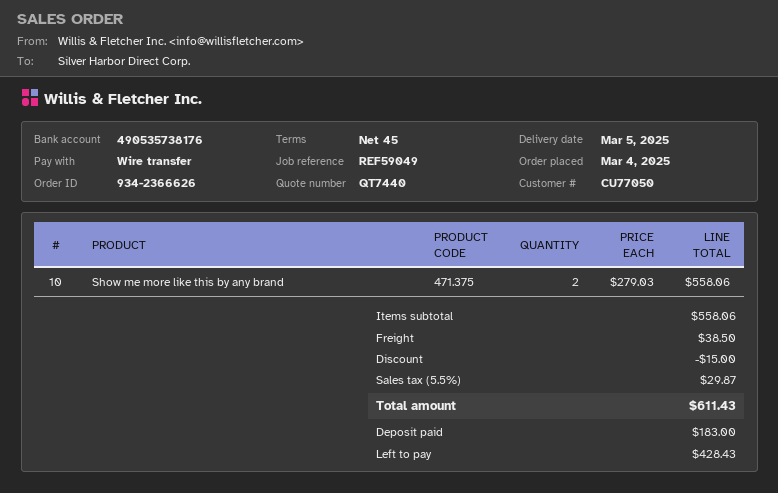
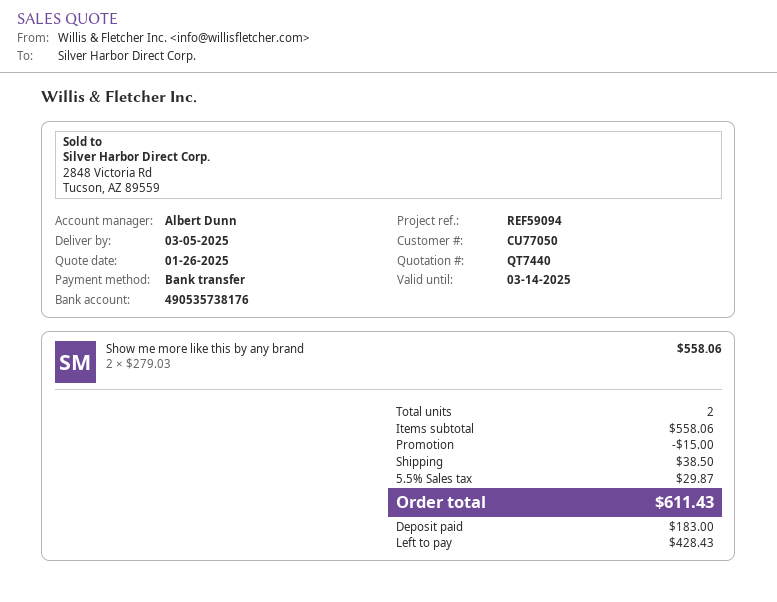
reference: REF59049 -> REF59094

